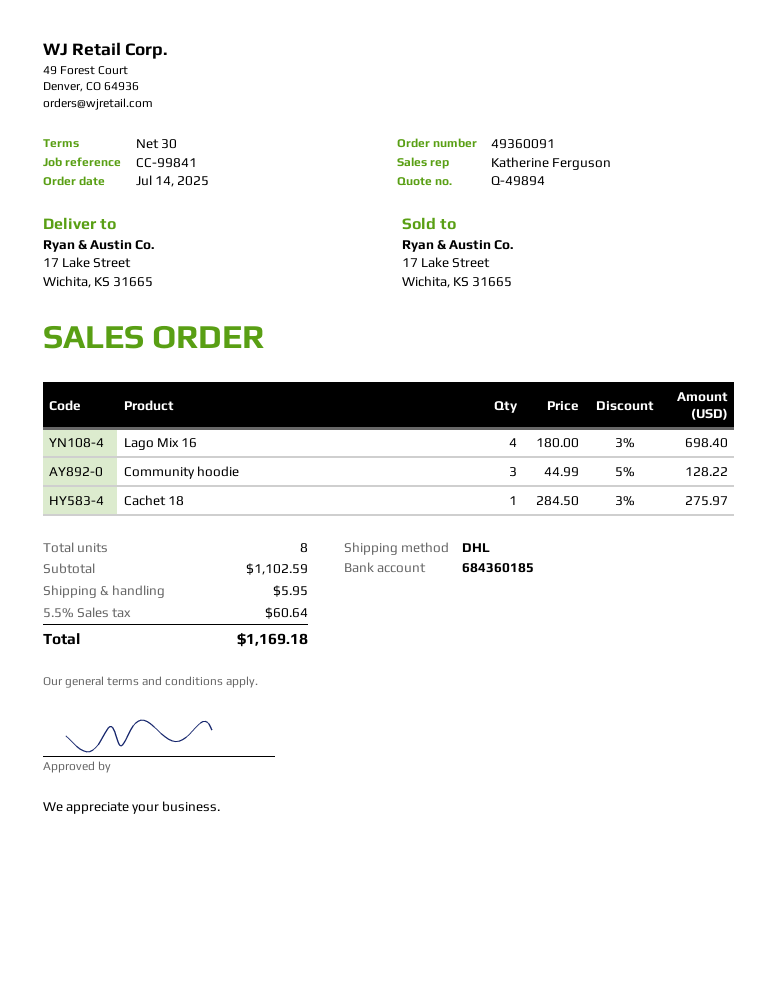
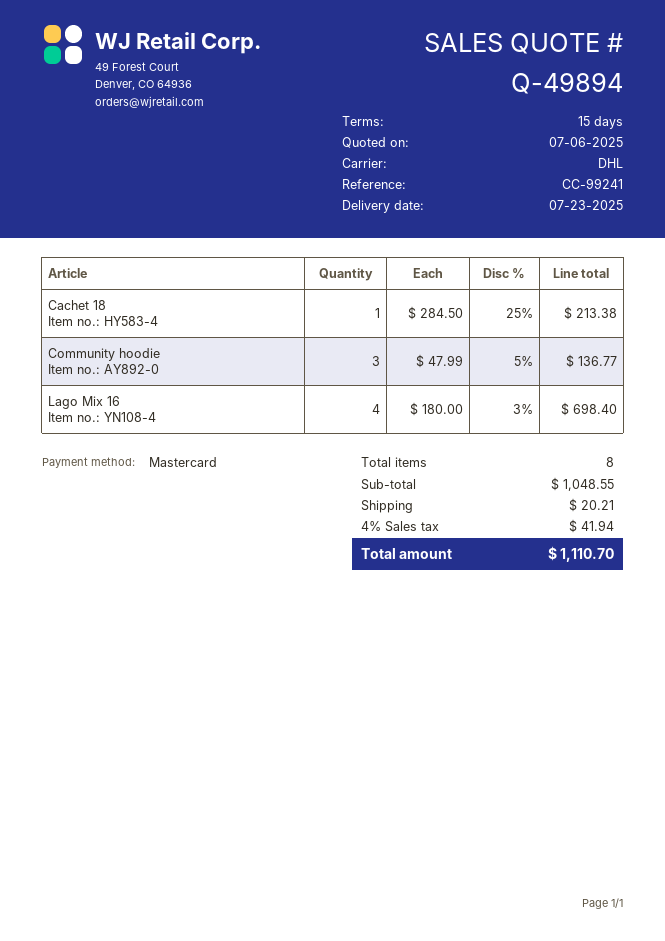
payment terms: 30 days -> 15 days
reference: CC-99841 -> CC-99241
Community hoodie: 3 x 44.99 - 5% = 128.22 -> 3 x 47.99 - 5% = 136.77
Cachet 18: 1 x 284.50 - 3% = 275.97 -> 1 x 284.50 - 25% = 213.38
subtotal: 1102.59 -> 1048.55
shipping: 5.95 -> 20.21
tax: 5.5% = 60.64 -> 4% = 41.94
total: 1169.18 -> 1110.70

